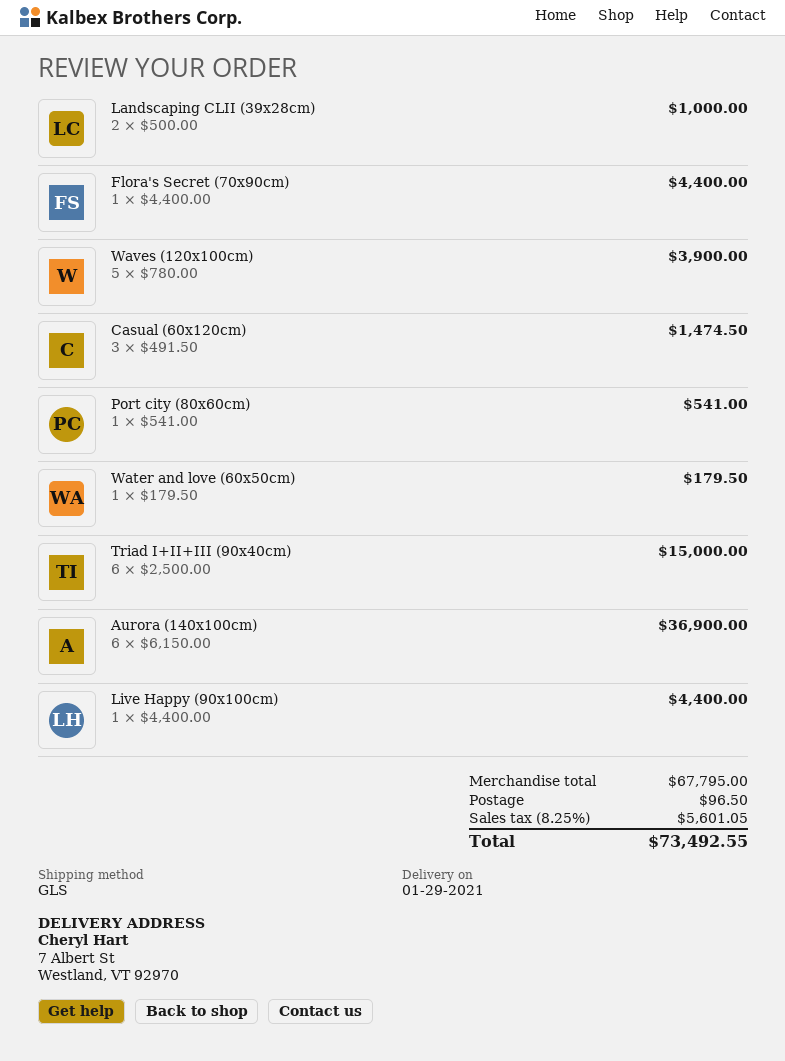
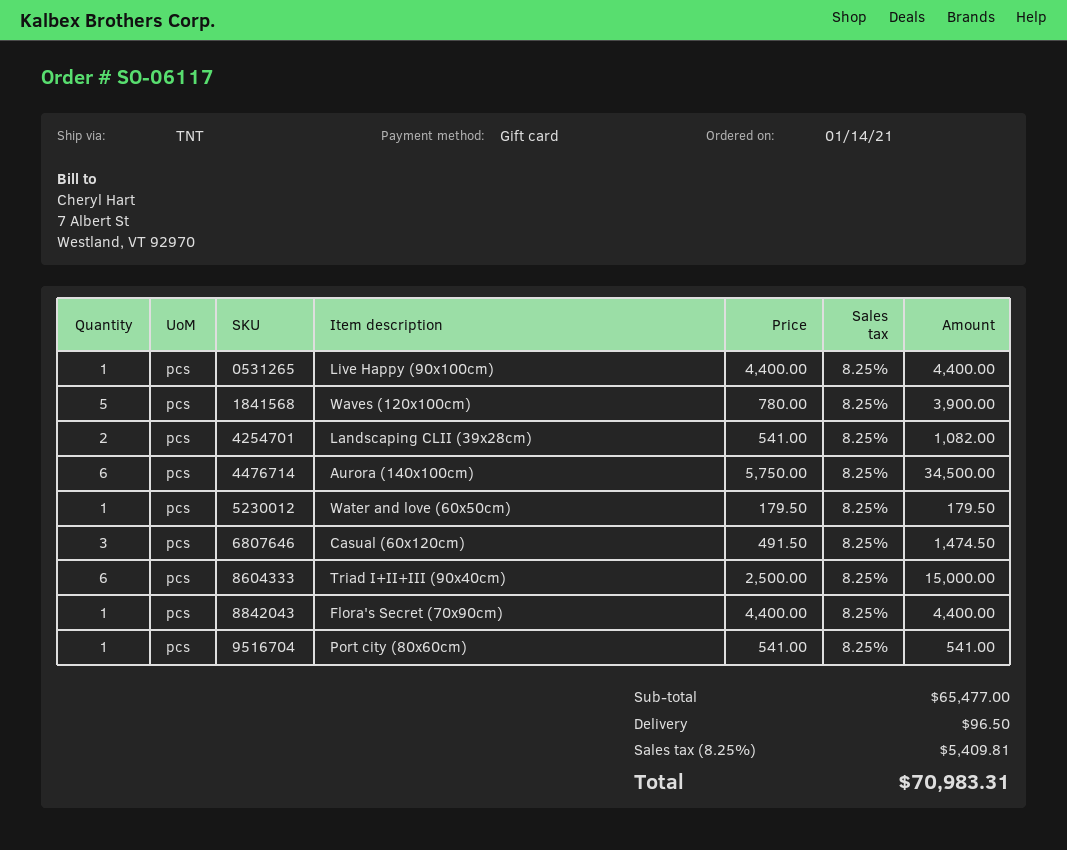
shipping method: GLS -> TNT
Landscaping CLII (39x28cm): 2 x 500.00 = 1000.00 -> 2 x 541.00 = 1082.00
Aurora (140x100cm): 6 x 6150.00 = 36900.00 -> 6 x 5750.00 = 34500.00
subtotal: 67795.00 -> 65477.00
tax: 8.25% = 5601.05 -> 8.25% = 5409.81
total: 73492.55 -> 70983.31

